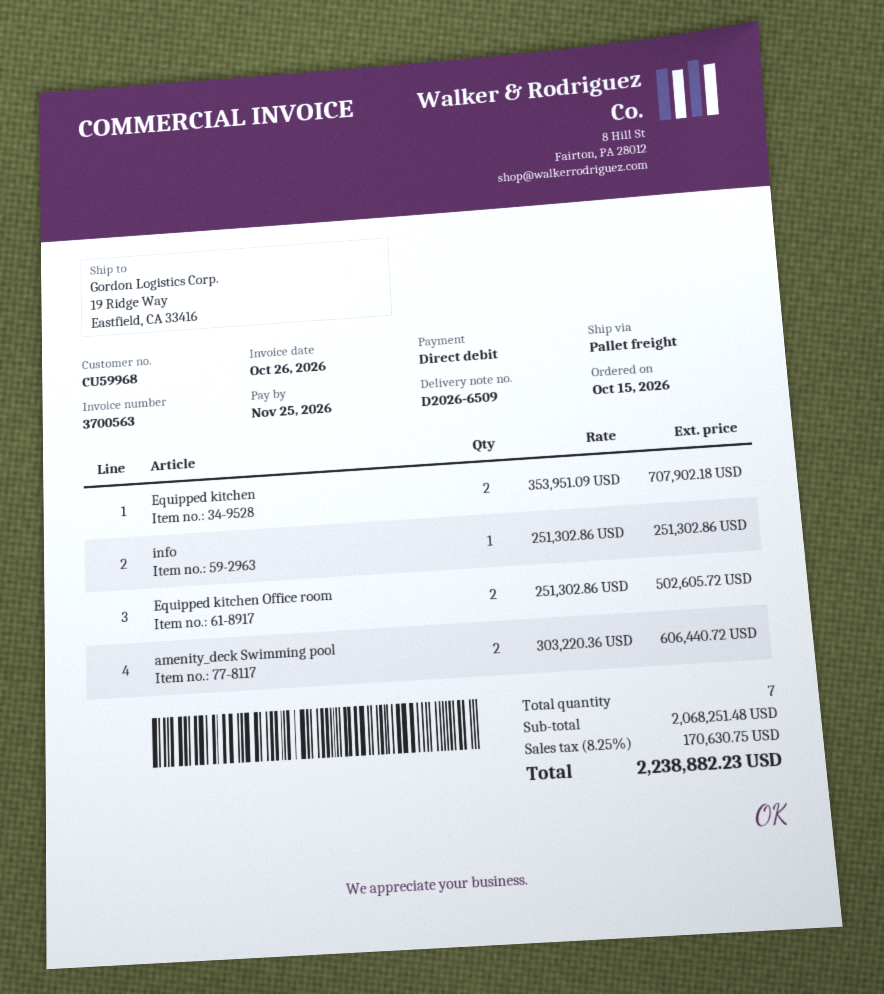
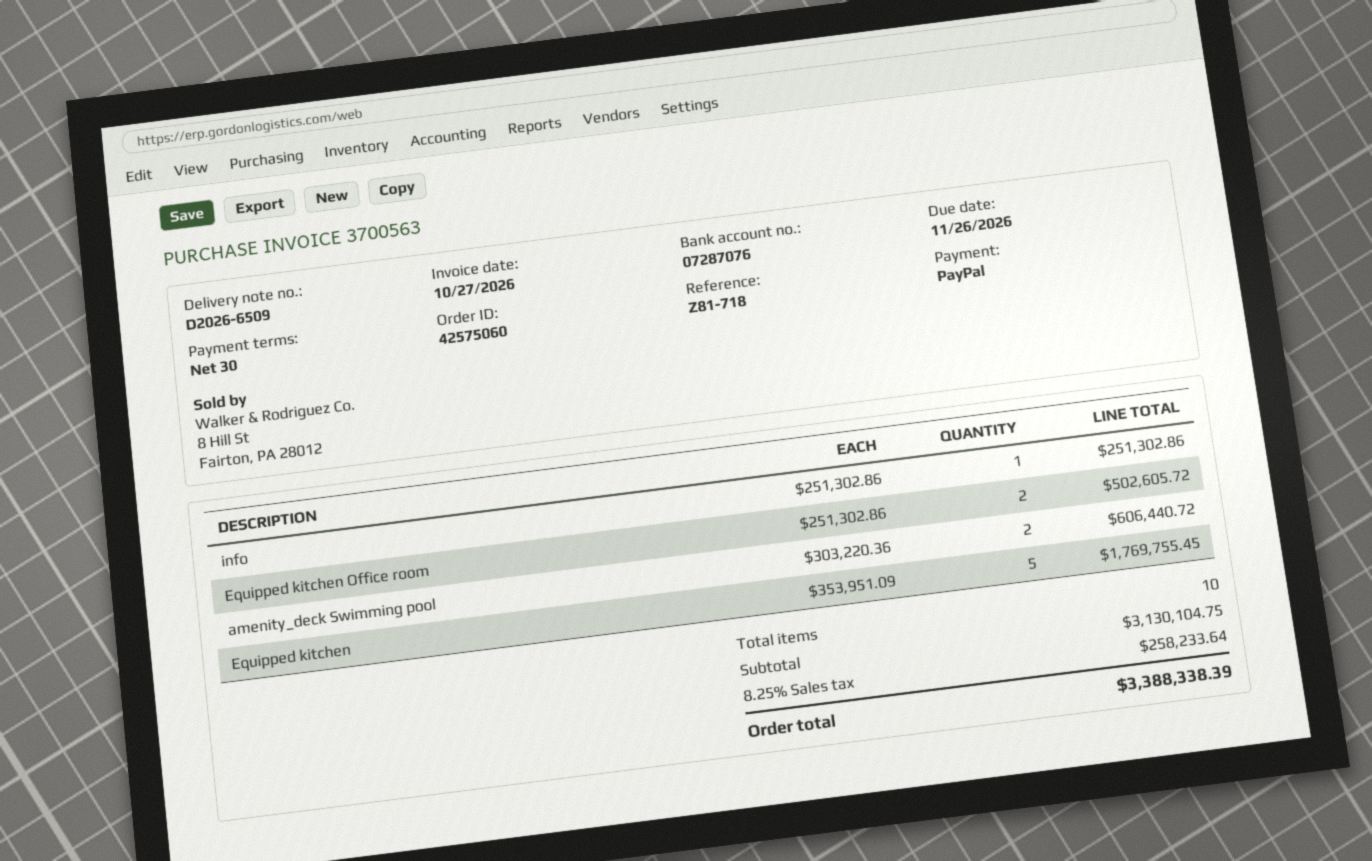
invoice date: 2026-10-26 -> 2026-10-27
due date: 2026-11-25 -> 2026-11-26
payment method: direct debit -> PayPal
Equipped kitchen: 2 x 353951.09 = 707902.18 -> 5 x 353951.09 = 1769755.45
total quantity: 7 -> 10
subtotal: 2068251.48 -> 3130104.75
tax: 8.25% = 170630.75 -> 8.25% = 258233.64
total: 2238882.23 -> 3388338.39

